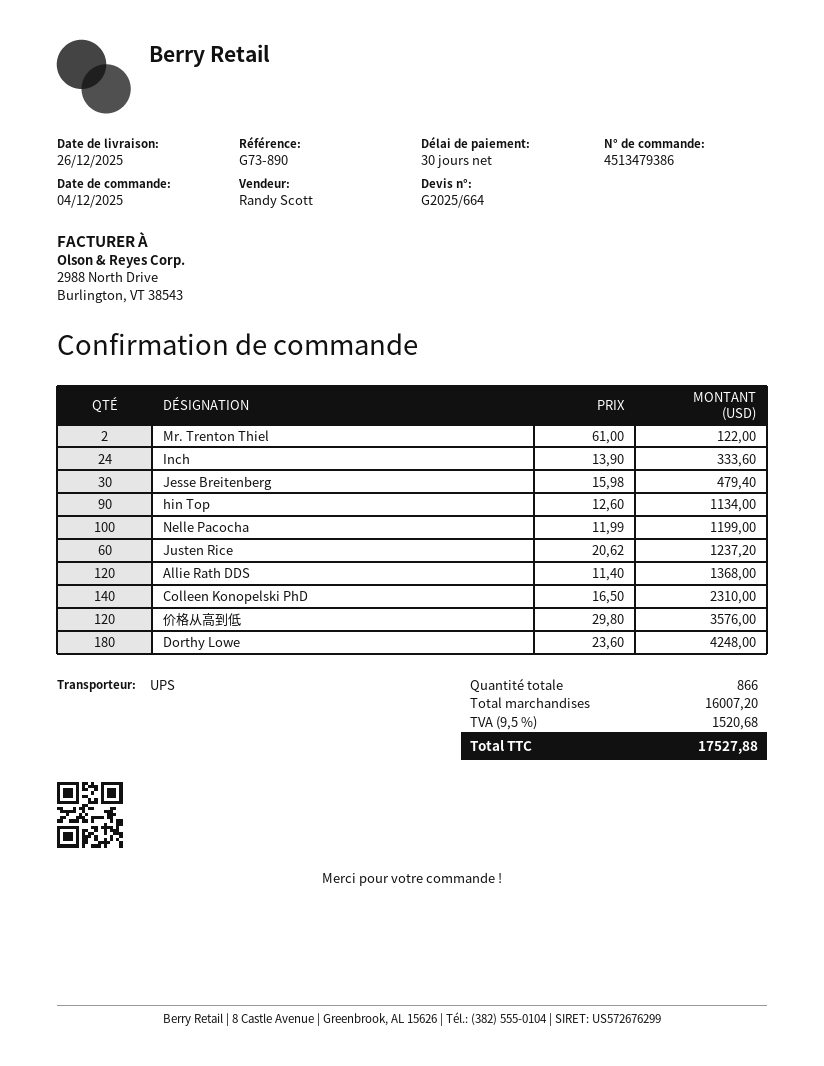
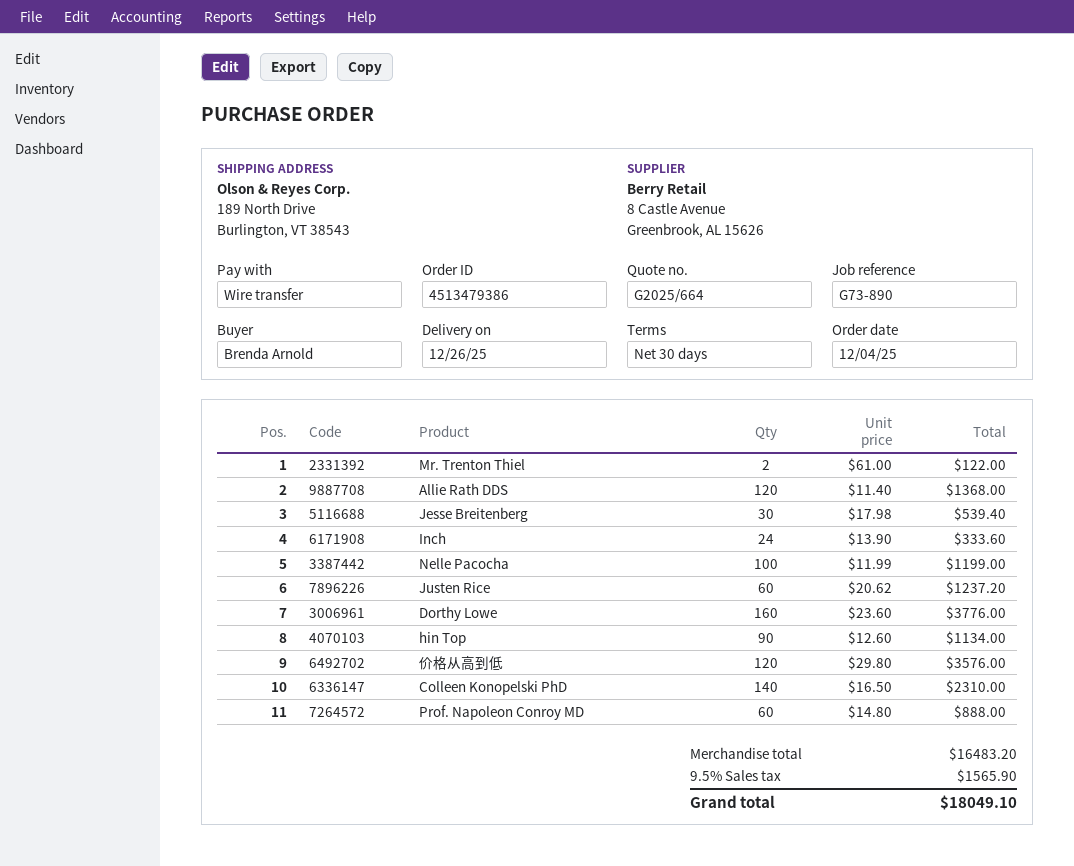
Jesse Breitenberg: 30 x 15.98 = 479.40 -> 30 x 17.98 = 539.40
Dorthy Lowe: 180 x 23.60 = 4248.00 -> 160 x 23.60 = 3776.00
Prof. Napoleon Conroy MD: none -> 60 x 14.80 = 888.00
subtotal: 16007.20 -> 16483.20
tax: 9.5% = 1520.68 -> 9.5% = 1565.90
total: 17527.88 -> 18049.10

